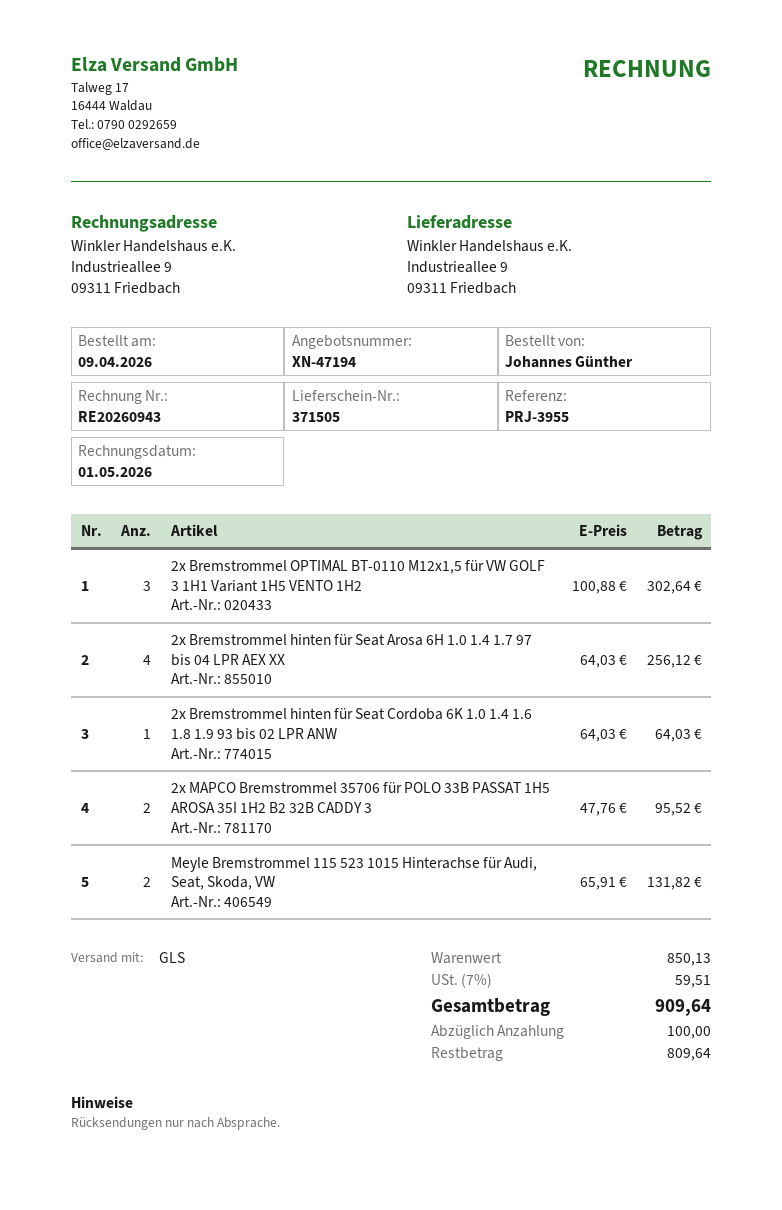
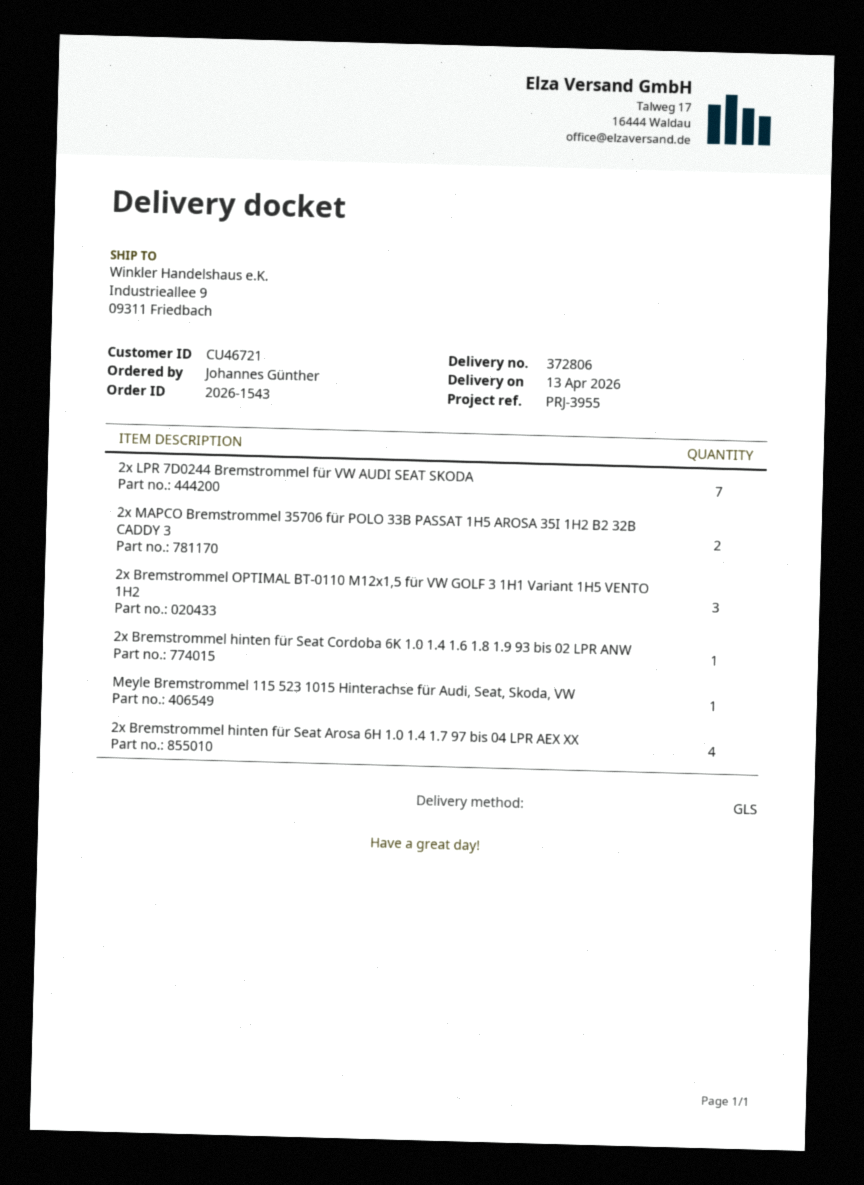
delivery note number: 371505 -> 372806
Meyle Bremstrommel 115 523 1015 Hinterachse für Audi, Seat, Skoda, VW: 2 -> 1
2x LPR 7D0244 Bremstrommel für VW AUDI SEAT SKODA: none -> 7

